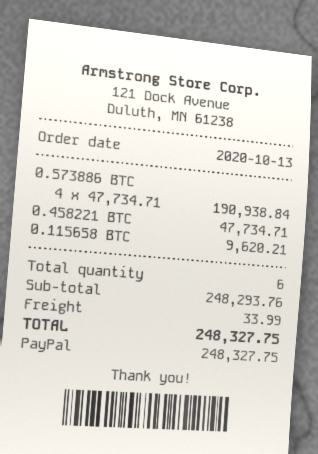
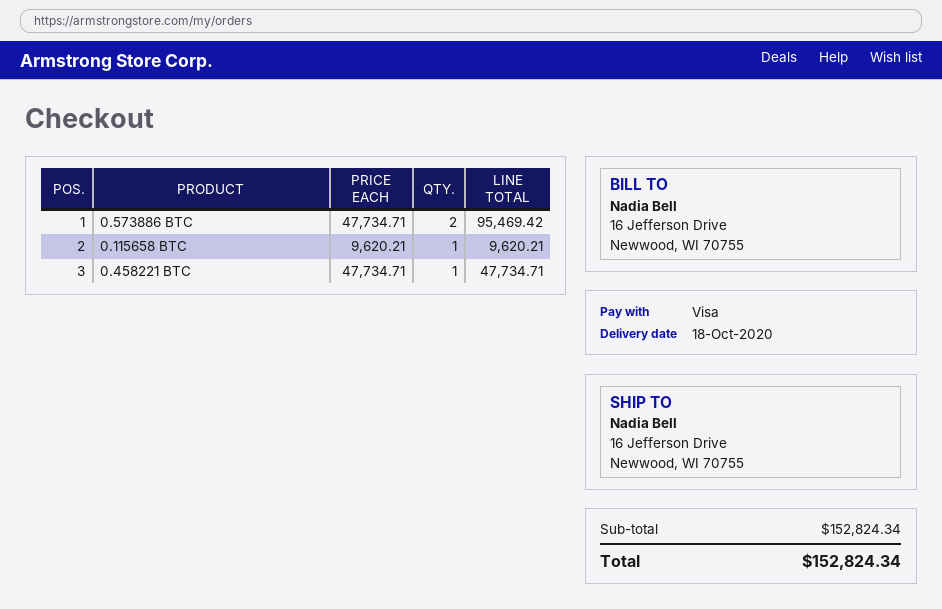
payment method: PayPal -> Visa
0.573886 BTC: 4 x 47734.71 = 190938.84 -> 2 x 47734.71 = 95469.42
subtotal: 248293.76 -> 152824.34
shipping: 33.99 -> none
total: 248327.75 -> 152824.34

